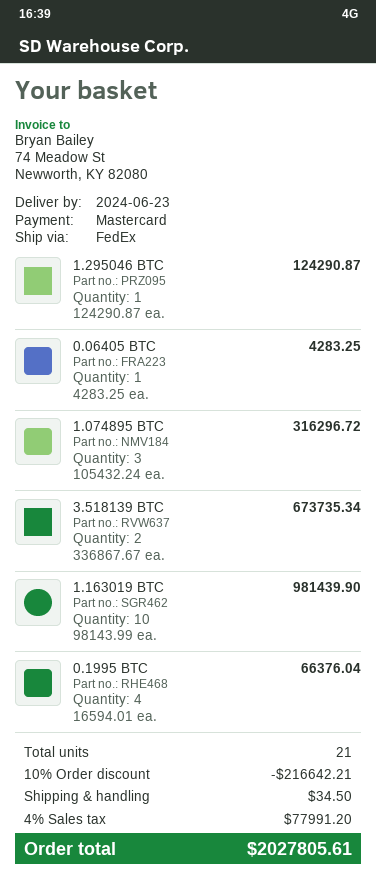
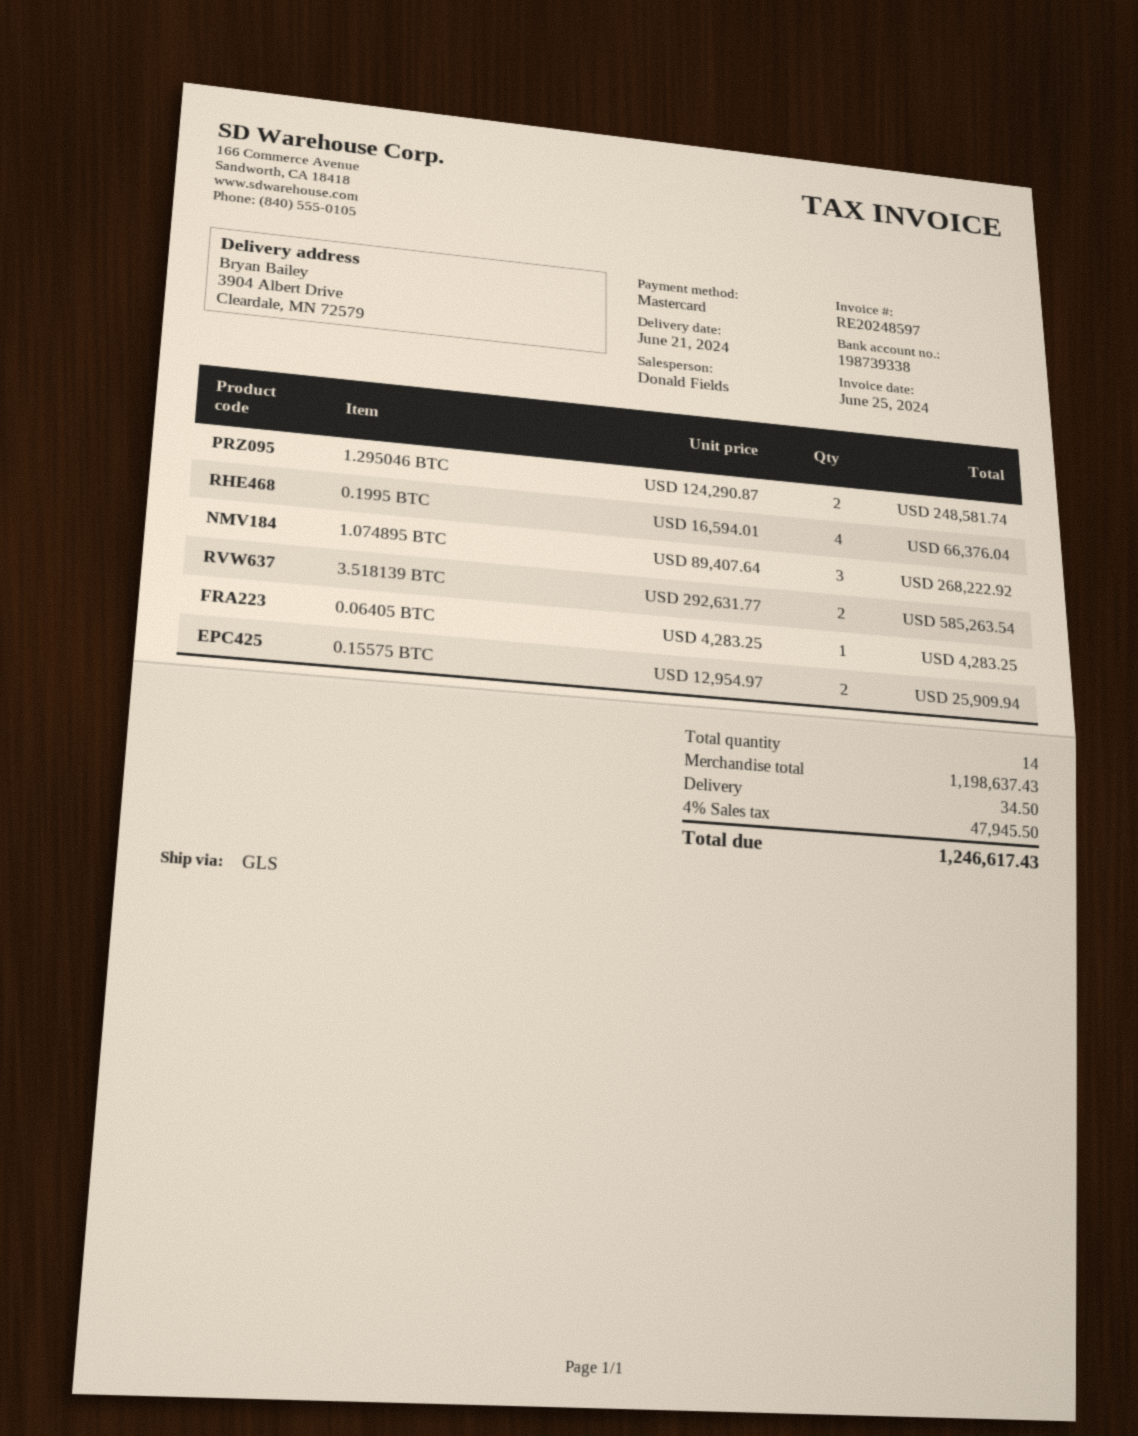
delivery date: 2024-06-23 -> 2024-06-21
shipping method: FedEx -> GLS
1.295046 BTC: 1 x 124290.87 = 124290.87 -> 2 x 124290.87 = 248581.74
1.074895 BTC: 3 x 105432.24 = 316296.72 -> 3 x 89407.64 = 268222.92
3.518139 BTC: 2 x 336867.67 = 673735.34 -> 2 x 292631.77 = 585263.54
1.163019 BTC: 10 x 98143.99 = 981439.90 -> none
0.15575 BTC: none -> 2 x 12954.97 = 25909.94
total quantity: 21 -> 14
discount: 10% = 216642.21 -> none
tax: 4% = 77991.20 -> 4% = 47945.50
total: 2027805.61 -> 1246617.43

